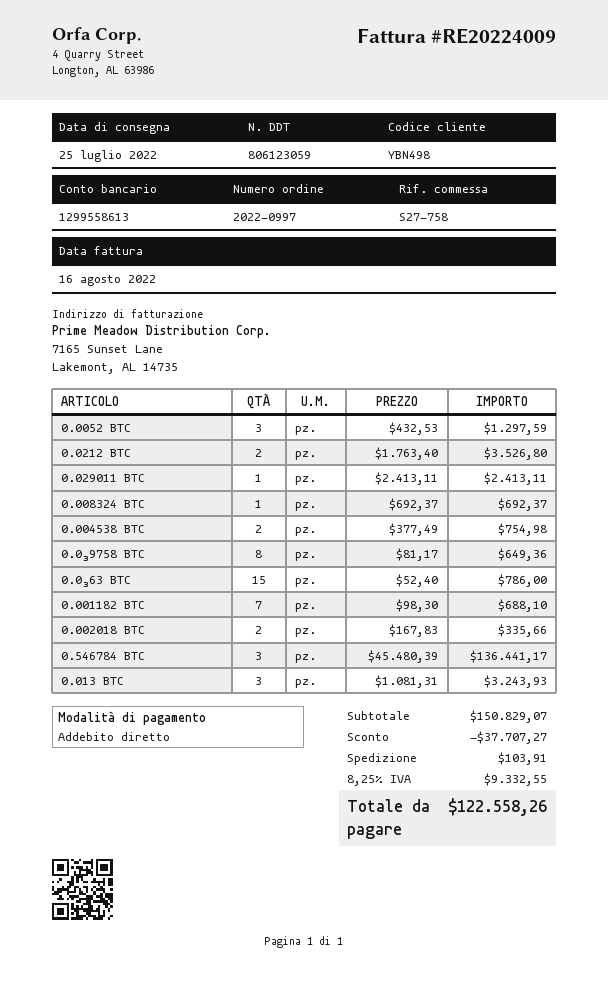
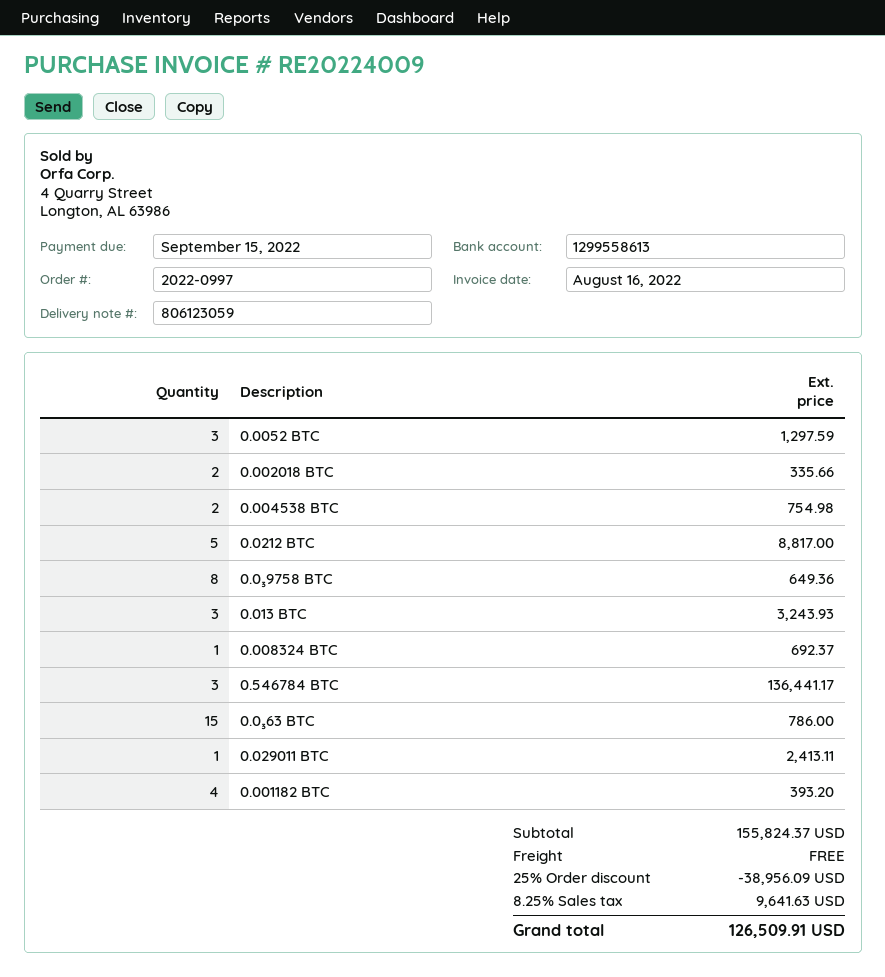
0.0212 BTC: 2 for 3526.80 -> 5 for 8817.00
0.001182 BTC: 7 for 688.10 -> 4 for 393.20
subtotal: 150829.07 -> 155824.37
discount: 37707.27 -> 38956.09
shipping: 103.91 -> 0.00
tax: 8.25% = 9332.55 -> 8.25% = 9641.63
total: 122558.26 -> 126509.91

